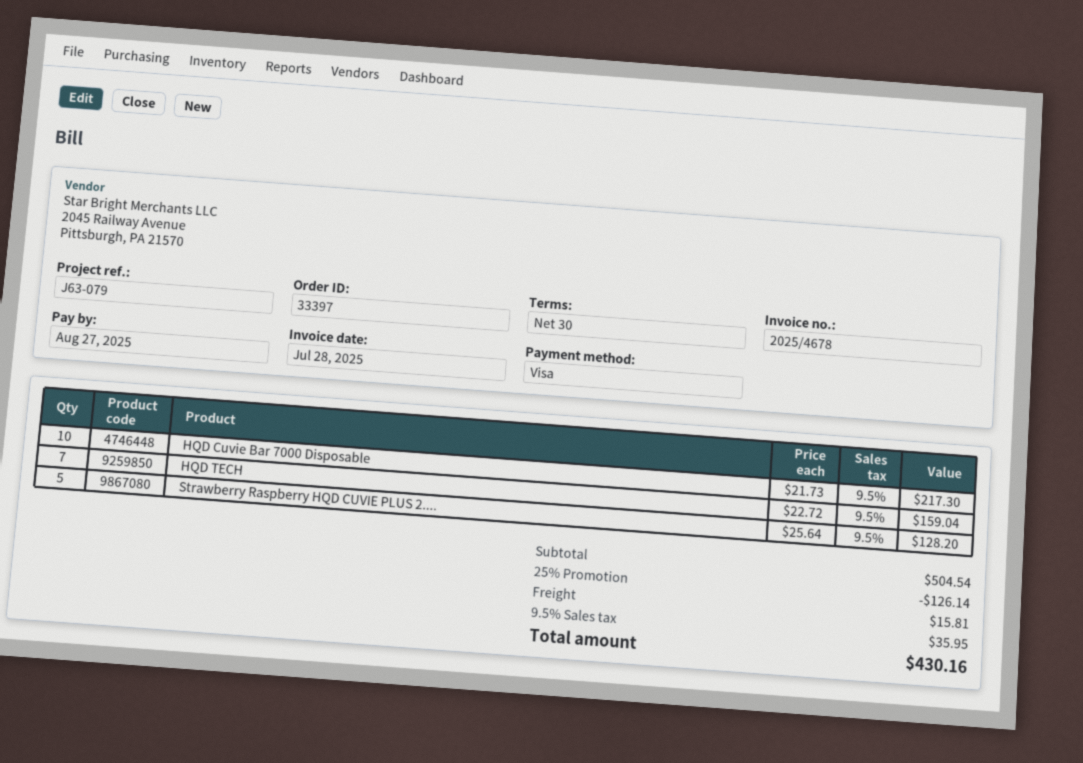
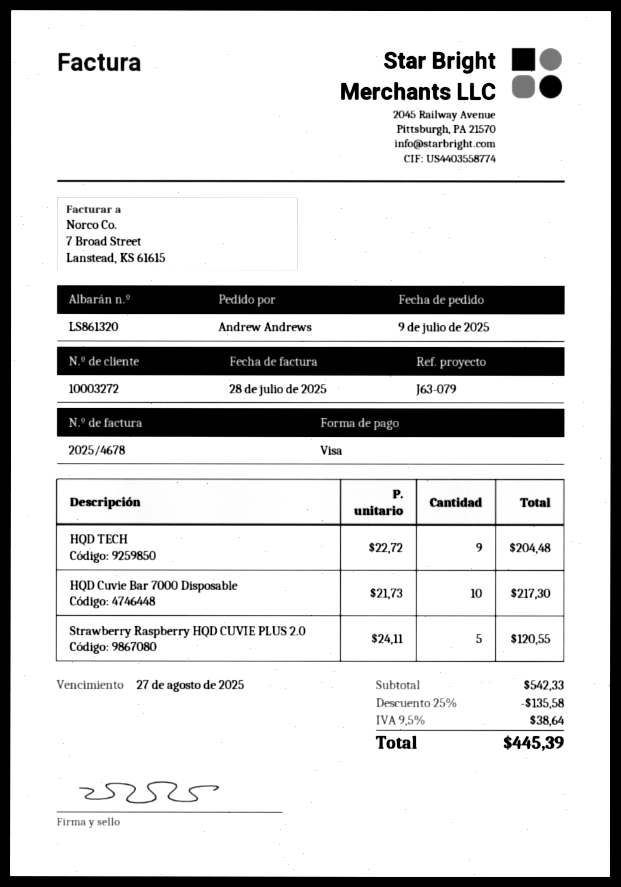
HQD TECH: 7 x 22.72 = 159.04 -> 9 x 22.72 = 204.48
Strawberry Raspberry HQD CUVIE PLUS 2....: 5 x 25.64 = 128.20 -> 5 x 24.11 = 120.55
subtotal: 504.54 -> 542.33
discount: 25% = 126.14 -> 25% = 135.58
shipping: 15.81 -> none
tax: 9.5% = 35.95 -> 9.5% = 38.64
total: 430.16 -> 445.39

